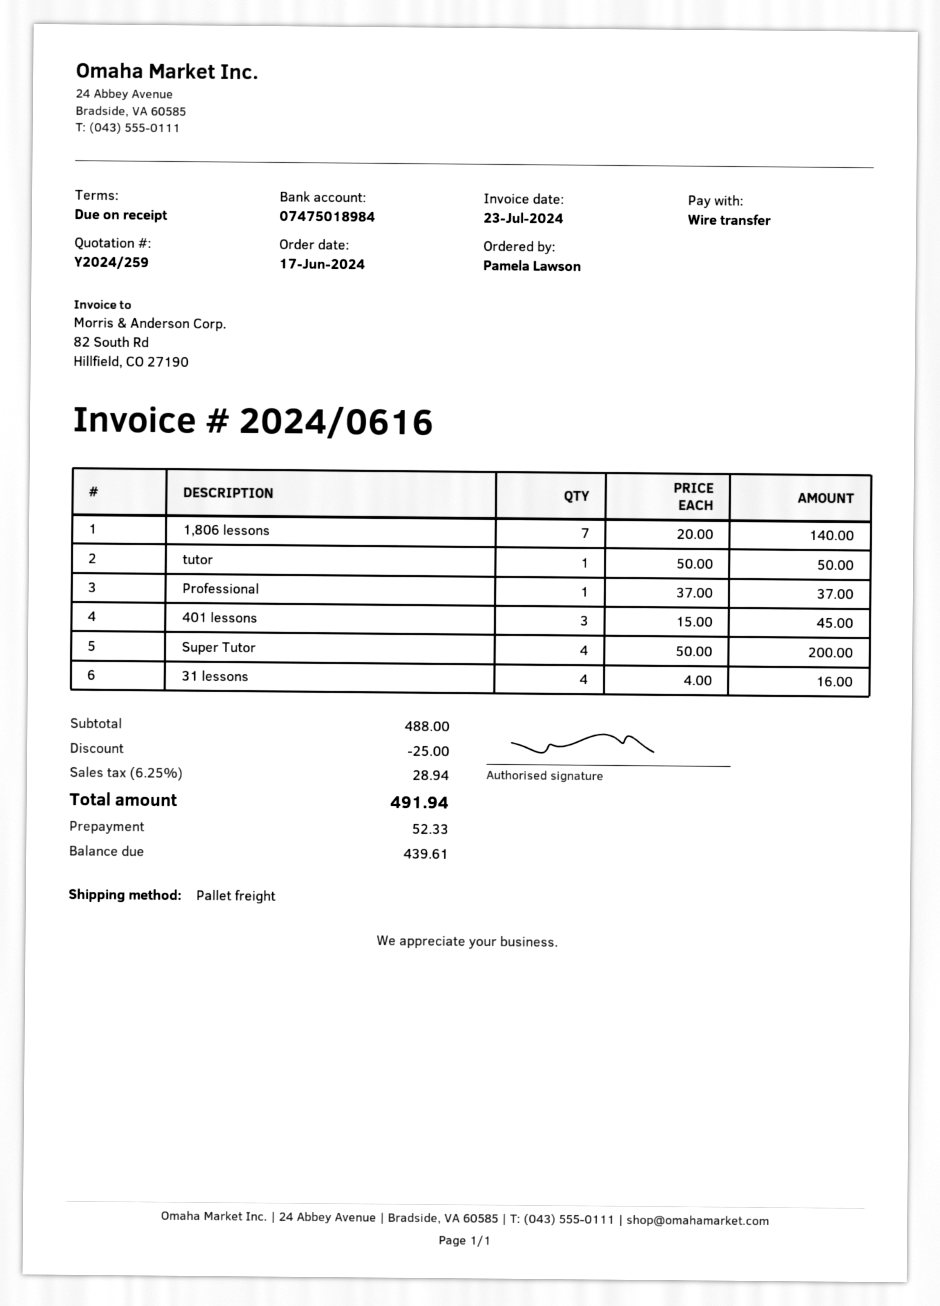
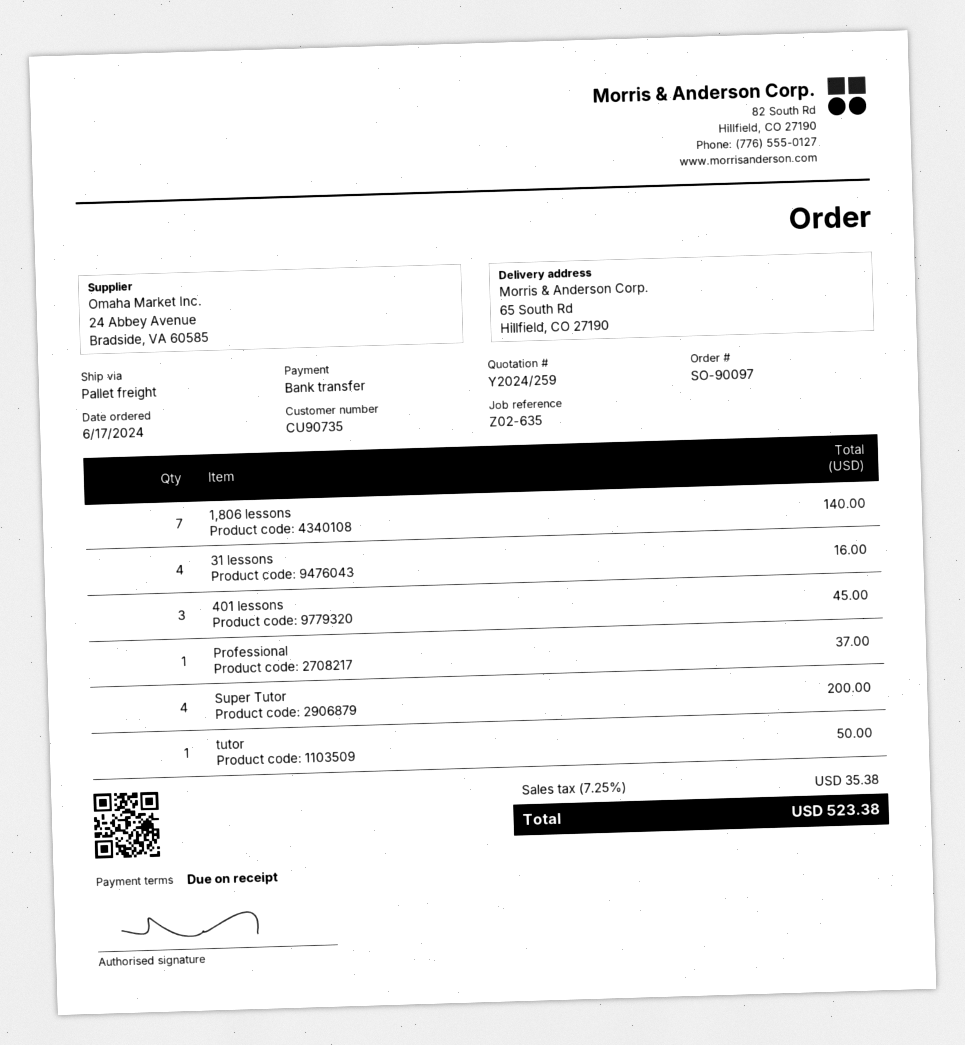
discount: 25.00 -> none
tax: 6.25% = 28.94 -> 7.25% = 35.38
total: 491.94 -> 523.38

